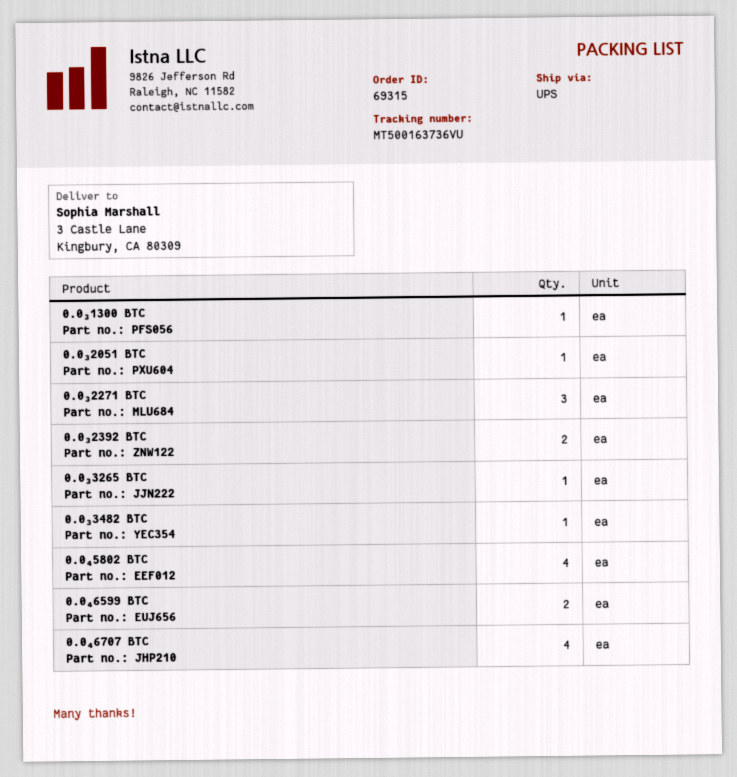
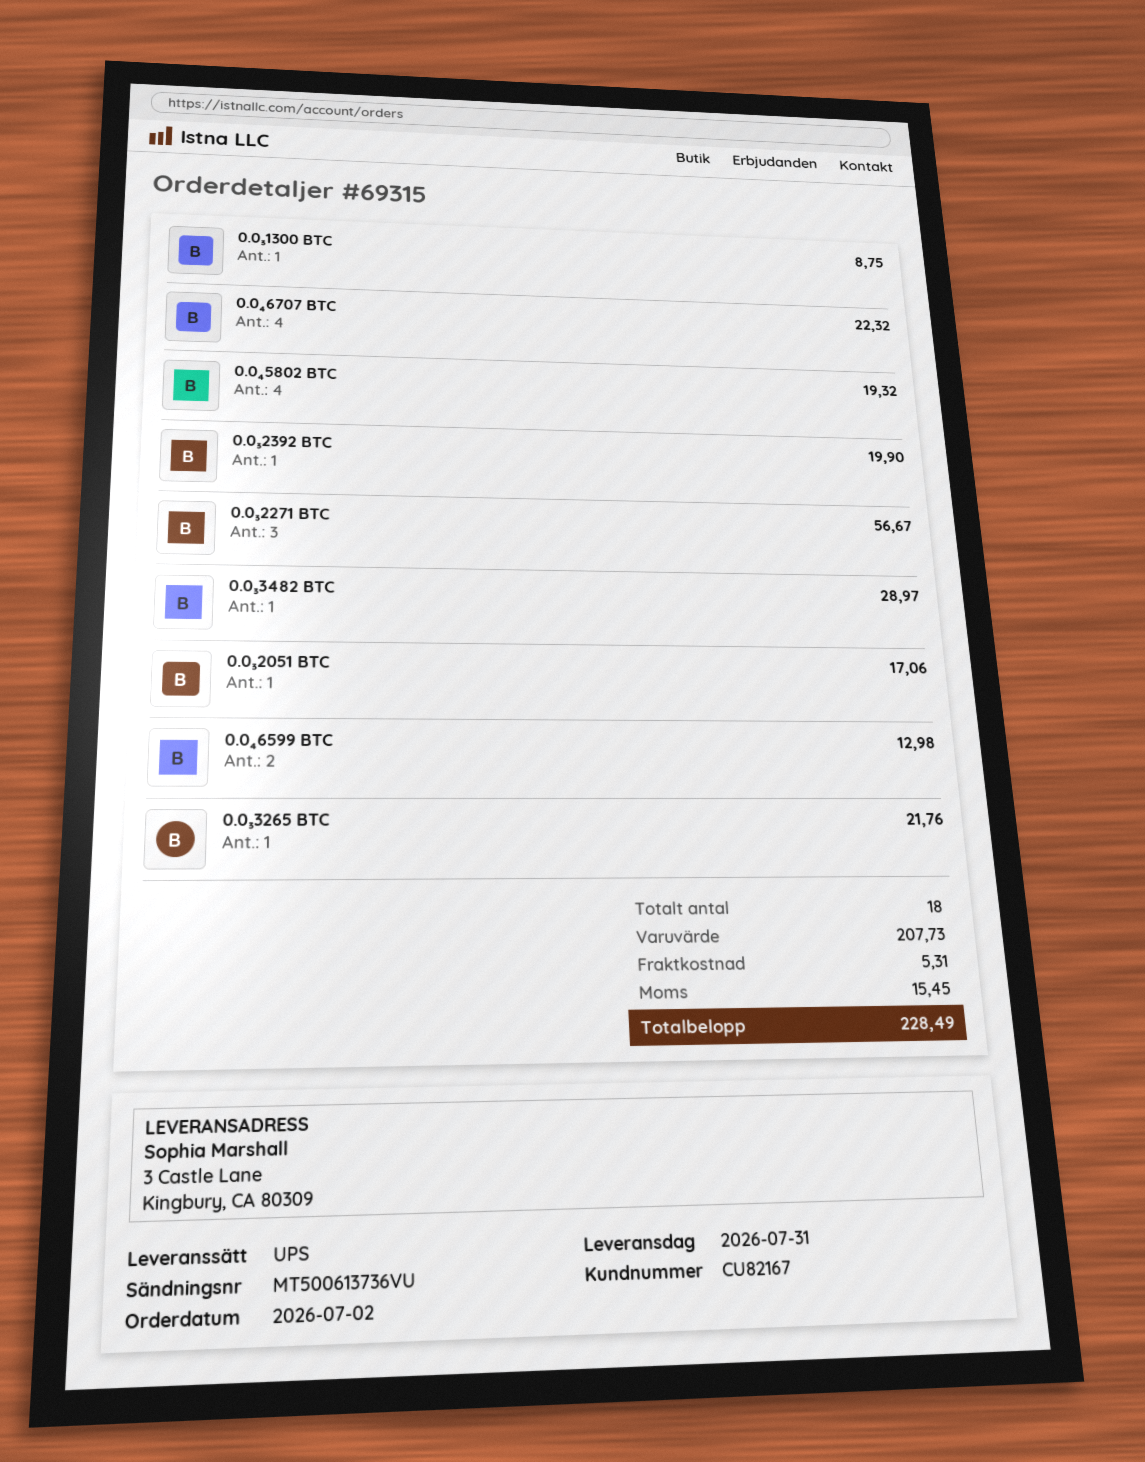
tracking number: MT500163736VU -> MT500613736VU
0.0₃2392 BTC: 2 -> 1

